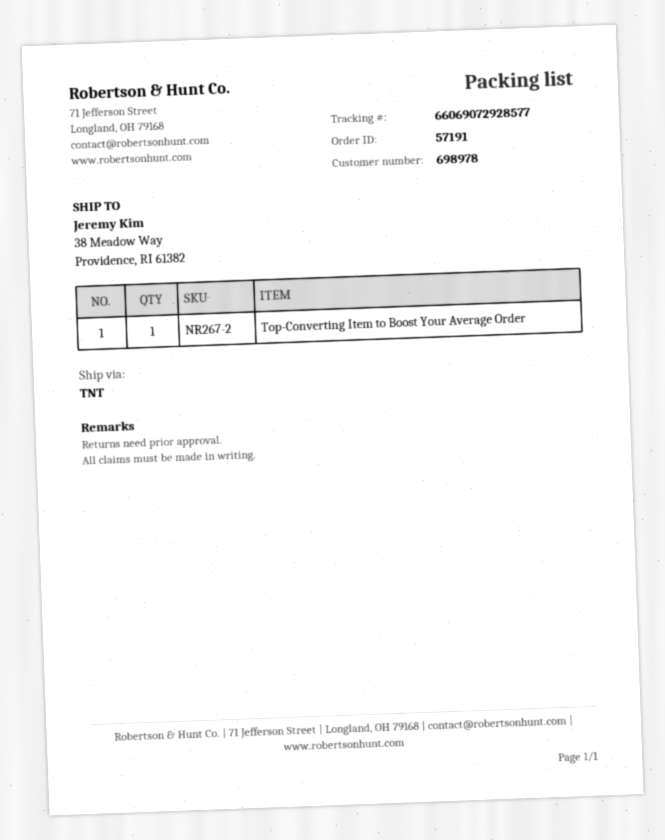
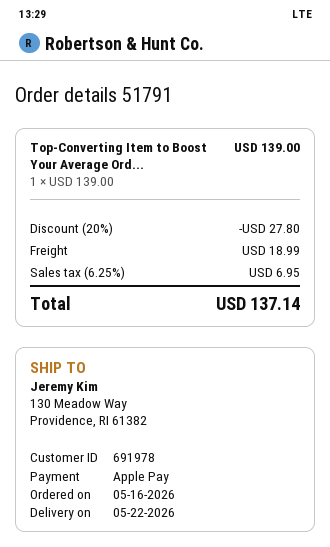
order number: 57191 -> 51791
customer number: 698978 -> 691978
ship to: 38 Meadow Way, Providence, RI 61382 -> 130 Meadow Way, Providence, RI 61382

